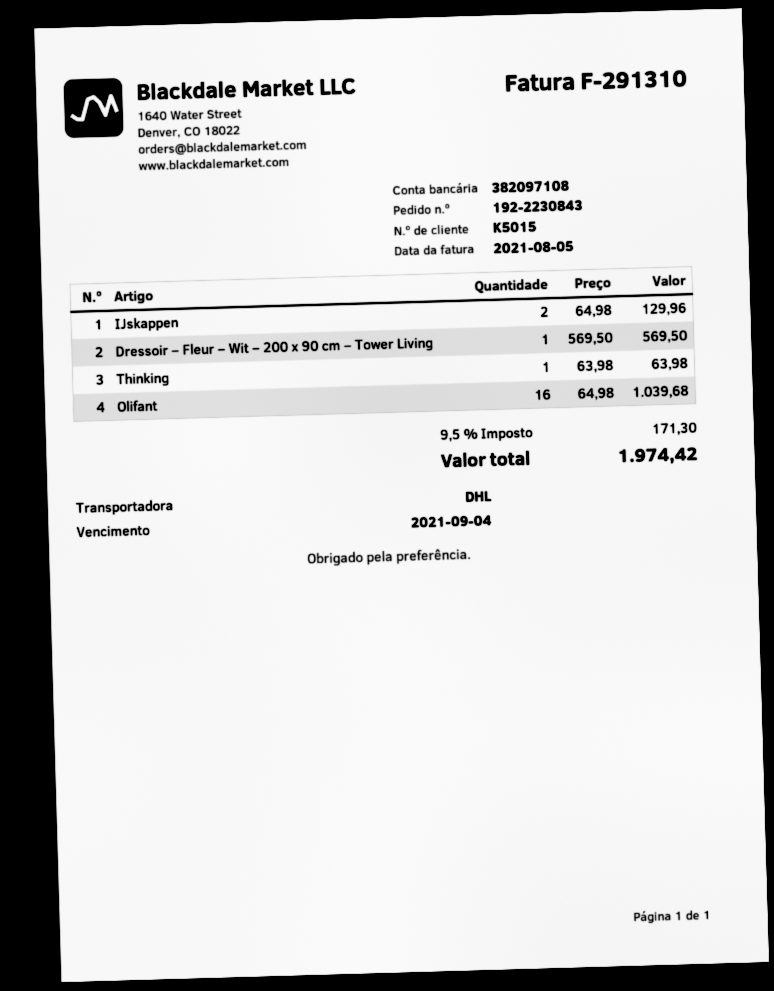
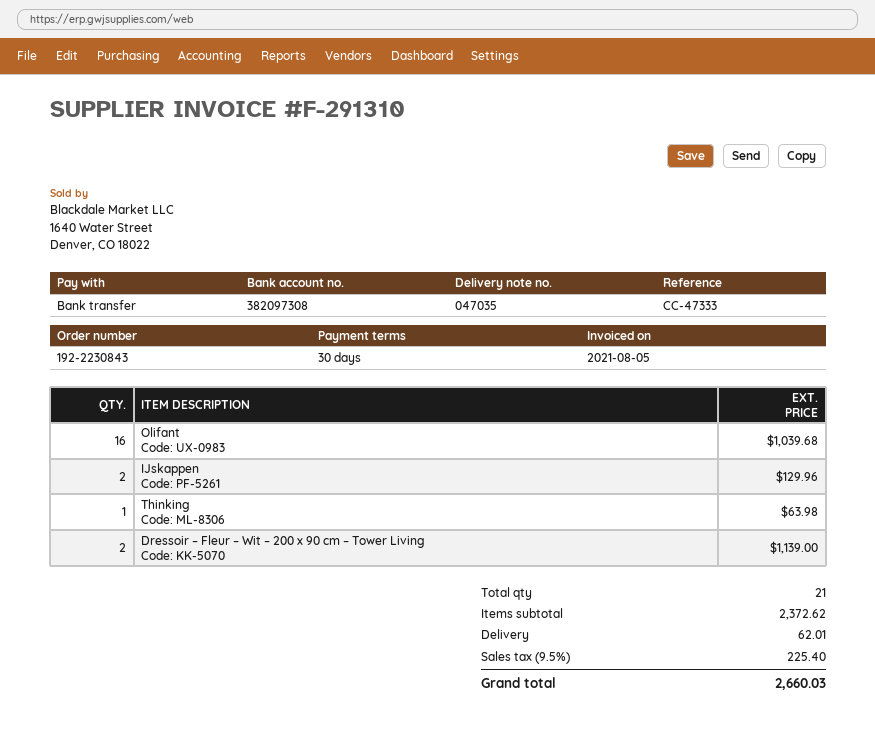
bank account: 382097108 -> 382097308
Dressoir – Fleur – Wit – 200 x 90 cm – Tower Living: 1 for 569.50 -> 2 for 1139.00
shipping: none -> 62.01
tax: 9.5% = 171.30 -> 9.5% = 225.40
total: 1974.42 -> 2660.03

